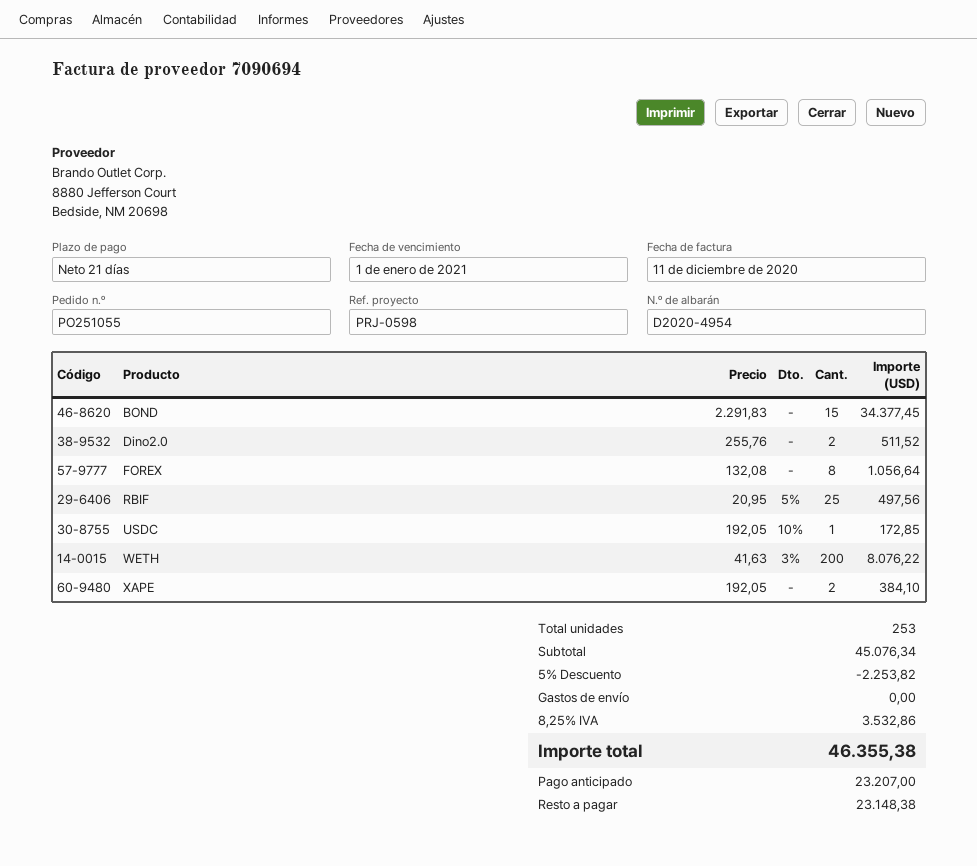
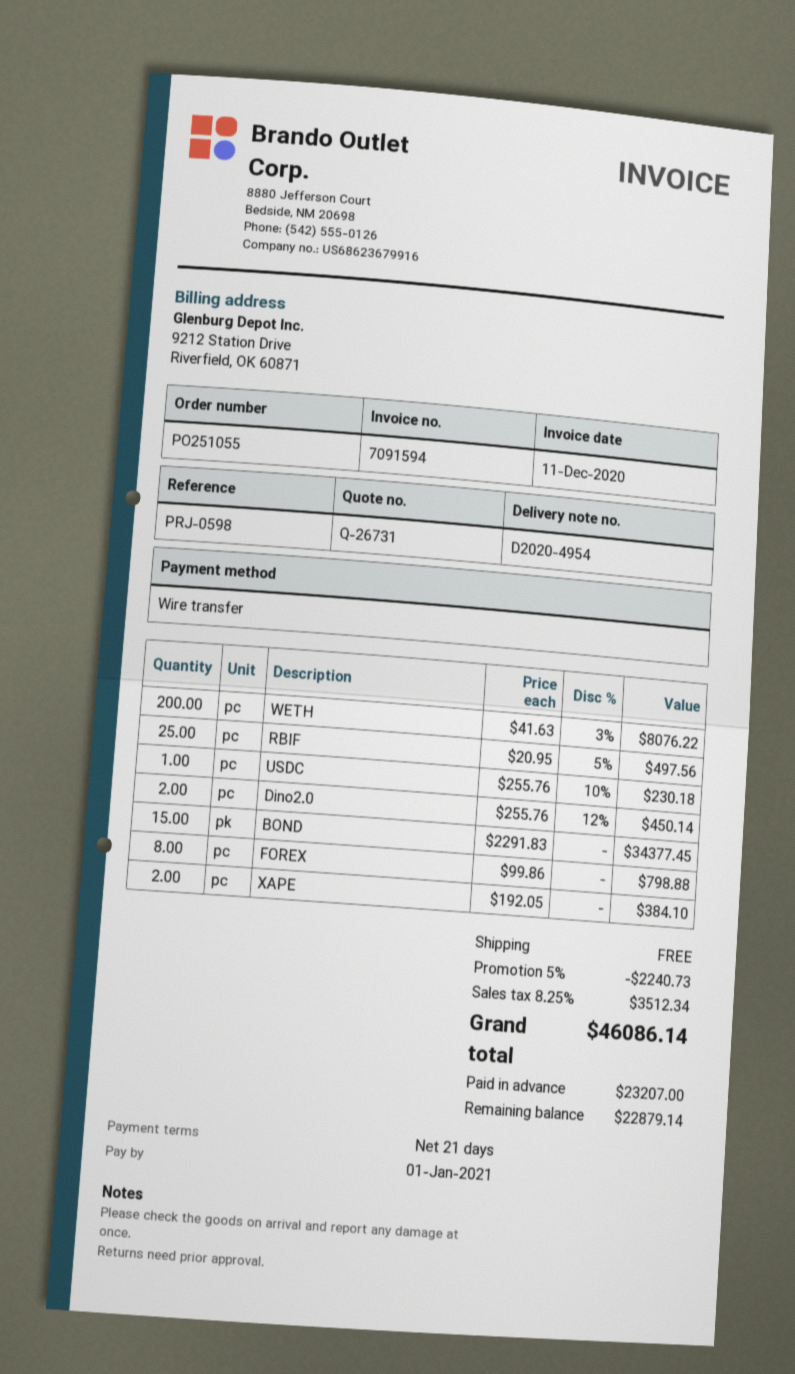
invoice number: 7090694 -> 7091594
Dino2.0: 2 x 255.76 = 511.52 -> 2 x 255.76 - 12% = 450.14
FOREX: 8 x 132.08 = 1056.64 -> 8 x 99.86 = 798.88
USDC: 1 x 192.05 - 10% = 172.85 -> 1 x 255.76 - 10% = 230.18
discount: 5% = 2253.82 -> 5% = 2240.73
tax: 8.25% = 3532.86 -> 8.25% = 3512.34
total: 46355.38 -> 46086.14
balance: 23148.38 -> 22879.14

